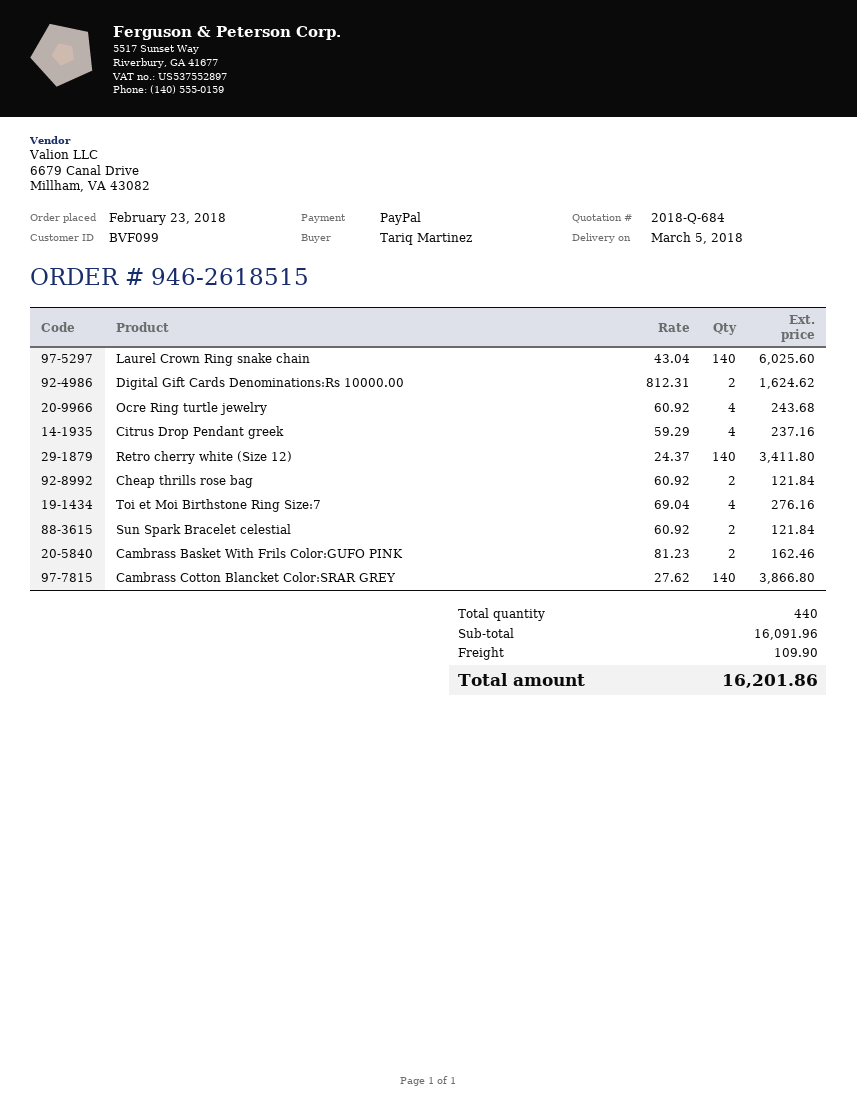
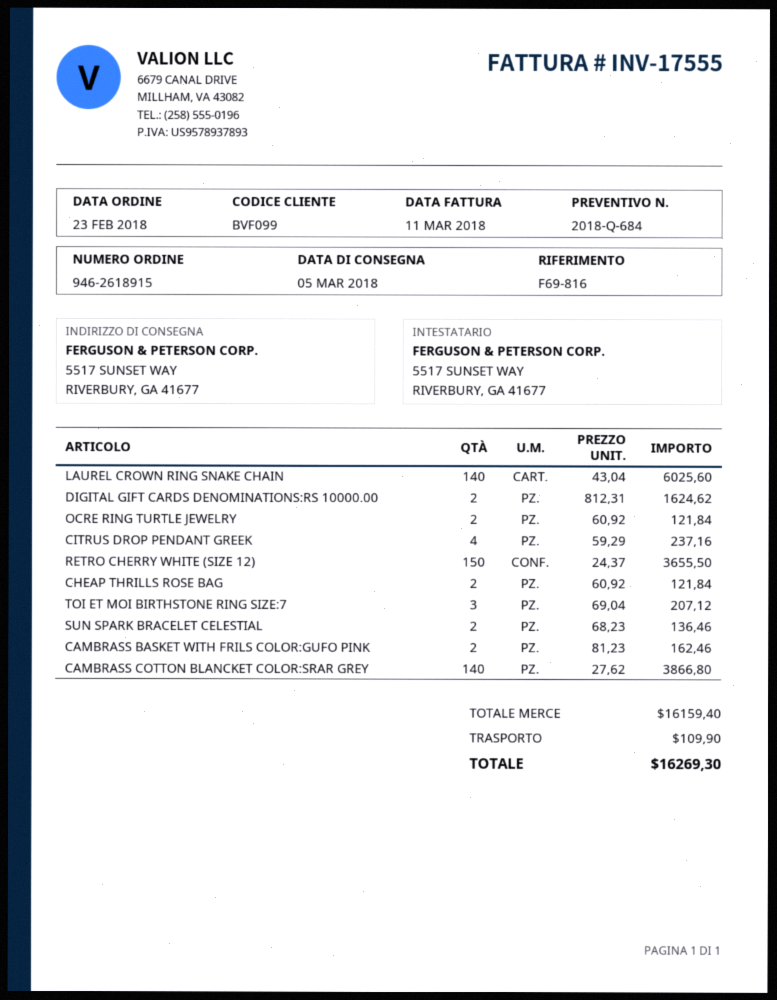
order number: 946-2618515 -> 946-2618915
Ocre Ring turtle jewelry: 4 x 60.92 = 243.68 -> 2 x 60.92 = 121.84
Retro cherry white (Size 12): 140 x 24.37 = 3411.80 -> 150 x 24.37 = 3655.50
Toi et Moi Birthstone Ring Size:7: 4 x 69.04 = 276.16 -> 3 x 69.04 = 207.12
Sun Spark Bracelet celestial: 2 x 60.92 = 121.84 -> 2 x 68.23 = 136.46
subtotal: 16091.96 -> 16159.40
total: 16201.86 -> 16269.30

